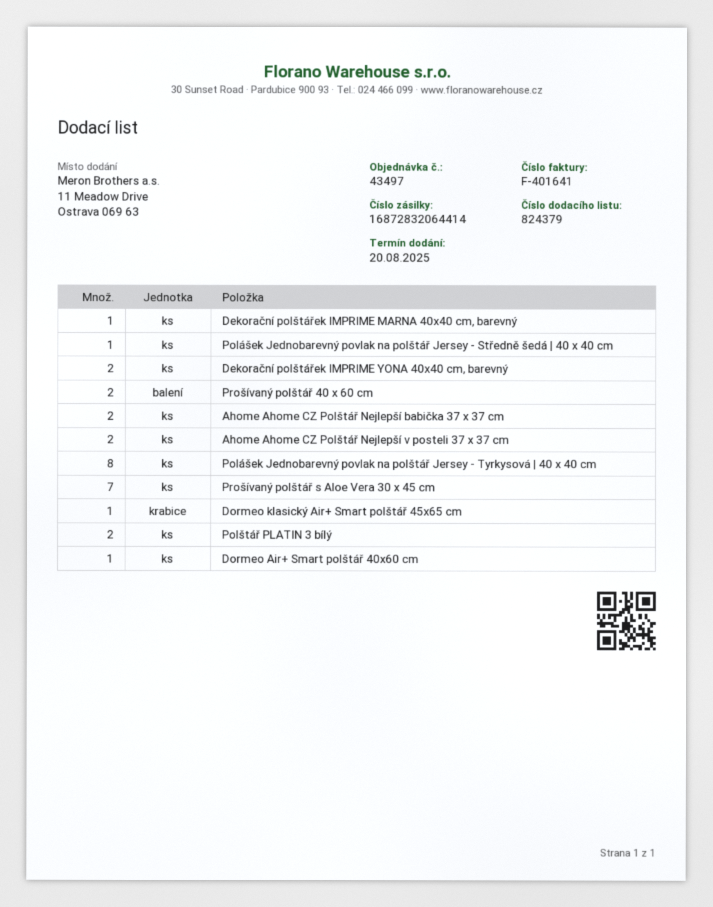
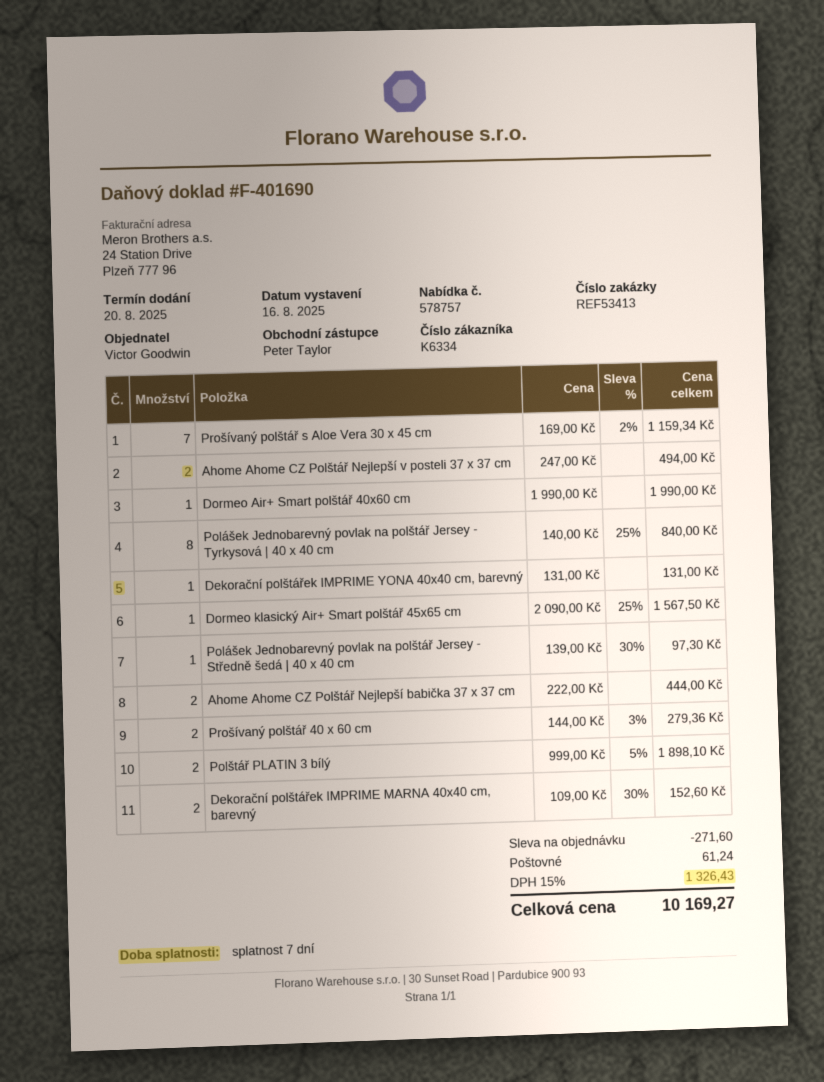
invoice number: F-401641 -> F-401690
Dekorační polštářek IMPRIME MARNA 40x40 cm, barevný: 1 -> 2
Dekorační polštářek IMPRIME YONA 40x40 cm, barevný: 2 -> 1

